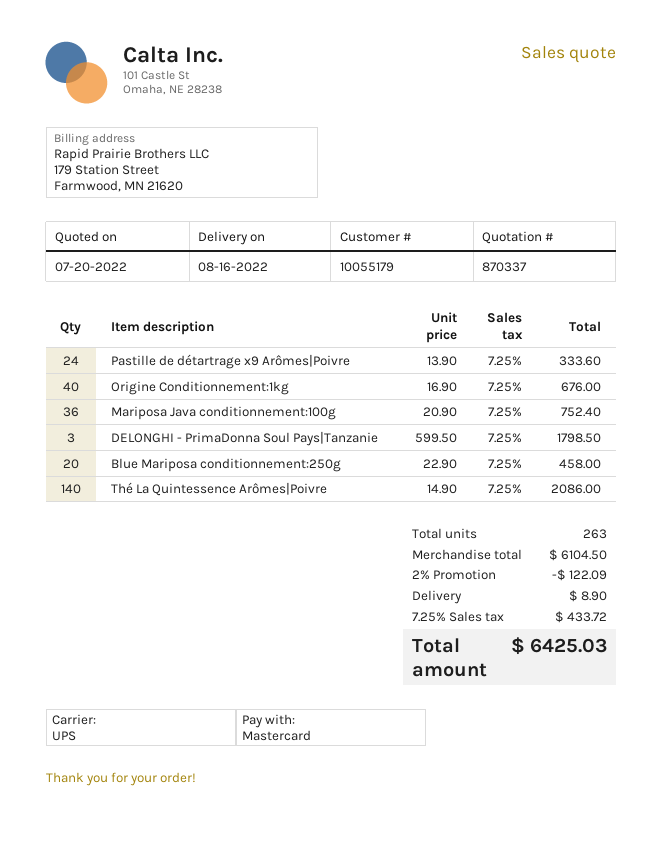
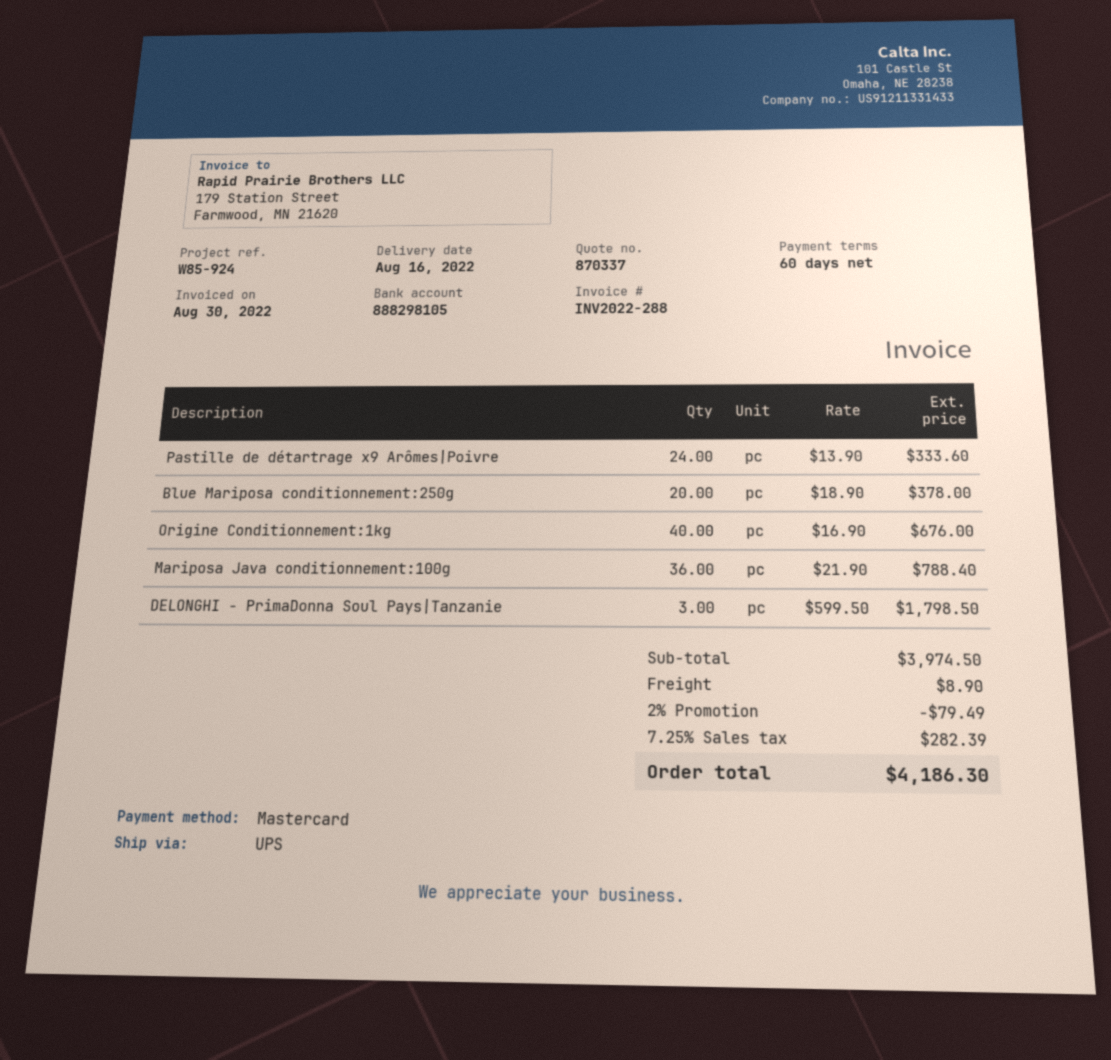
Mariposa Java conditionnement:100g: 36 x 20.90 = 752.40 -> 36 x 21.90 = 788.40
Blue Mariposa conditionnement:250g: 20 x 22.90 = 458.00 -> 20 x 18.90 = 378.00
Thé La Quintessence Arômes|Poivre: 140 x 14.90 = 2086.00 -> none
subtotal: 6104.50 -> 3974.50
discount: 2% = 122.09 -> 2% = 79.49
tax: 7.25% = 433.72 -> 7.25% = 282.39
total: 6425.03 -> 4186.30

